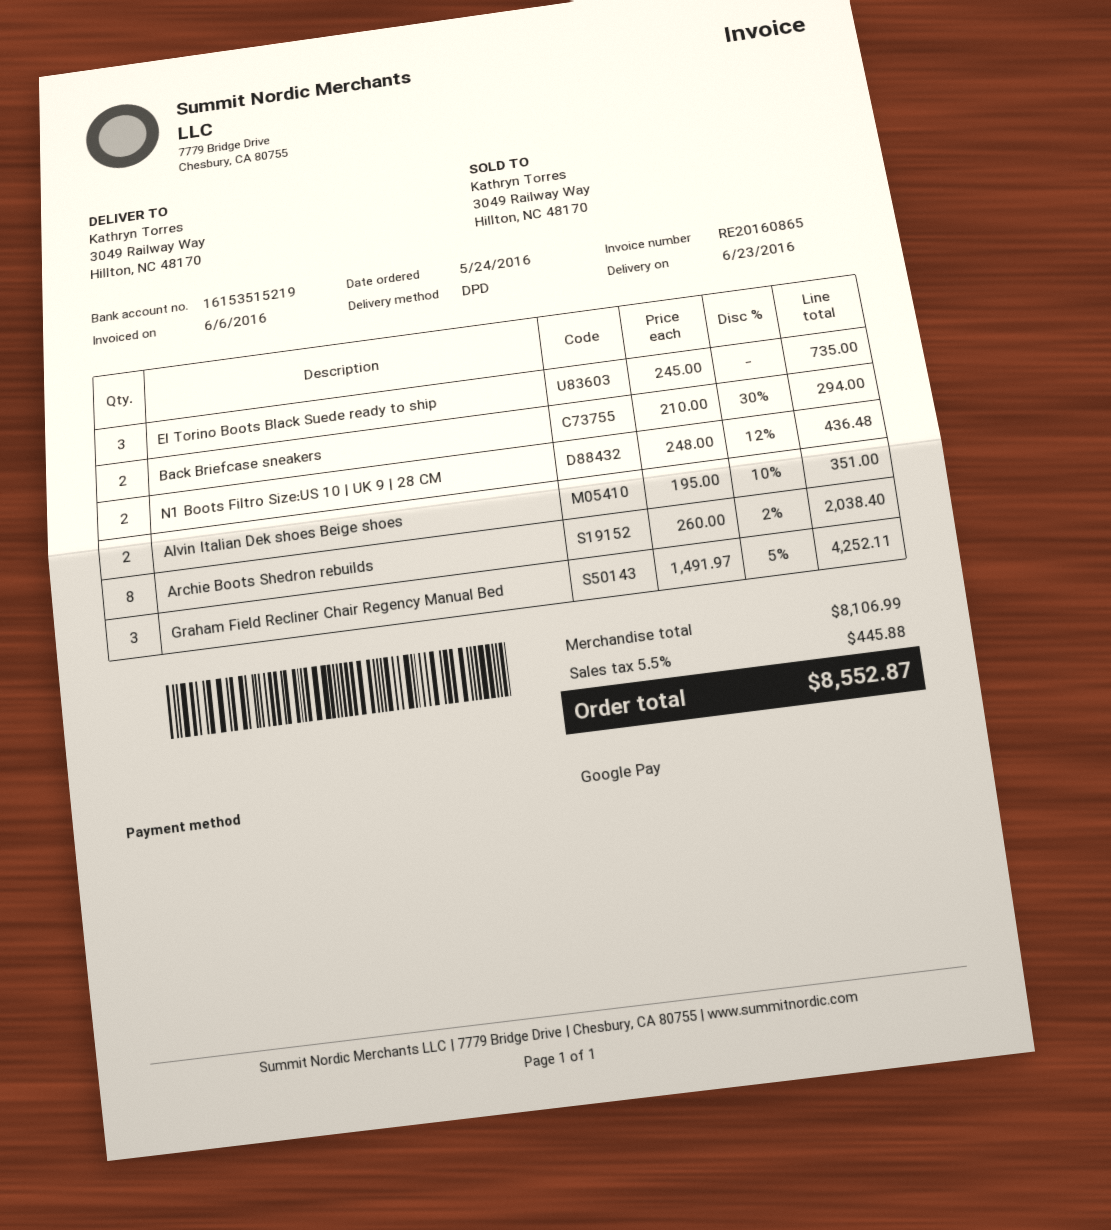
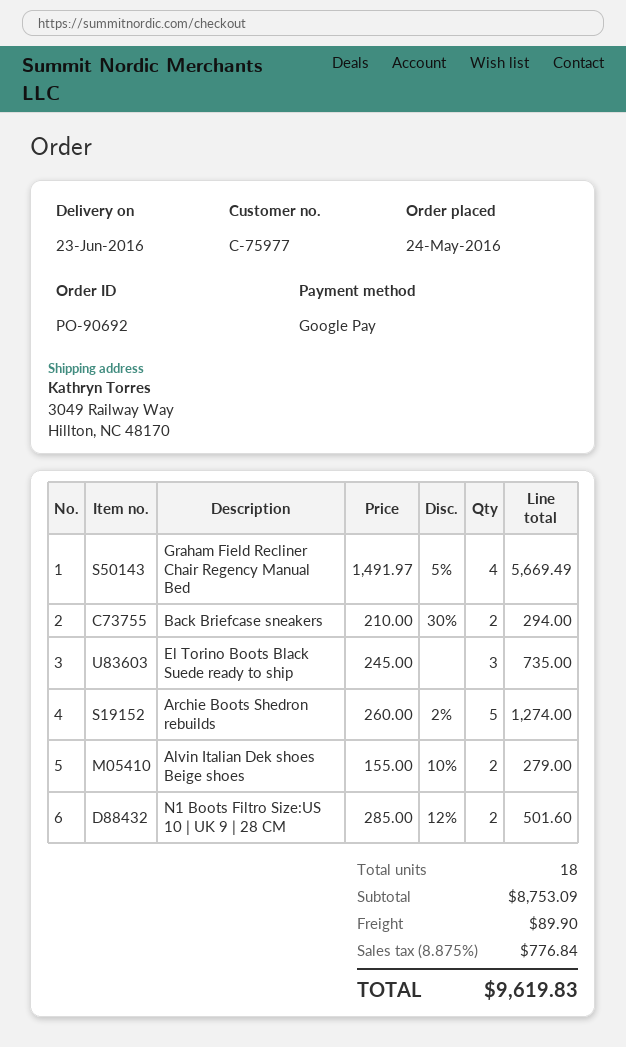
N1 Boots Filtro Size:US 10 | UK 9 | 28 CM: 2 x 248.00 - 12% = 436.48 -> 2 x 285.00 - 12% = 501.60
Alvin Italian Dek shoes Beige shoes: 2 x 195.00 - 10% = 351.00 -> 2 x 155.00 - 10% = 279.00
Archie Boots Shedron rebuilds: 8 x 260.00 - 2% = 2038.40 -> 5 x 260.00 - 2% = 1274.00
Graham Field Recliner Chair Regency Manual Bed: 3 x 1491.97 - 5% = 4252.11 -> 4 x 1491.97 - 5% = 5669.49
subtotal: 8106.99 -> 8753.09
shipping: none -> 89.90
tax: 5.5% = 445.88 -> 8.875% = 776.84
total: 8552.87 -> 9619.83

